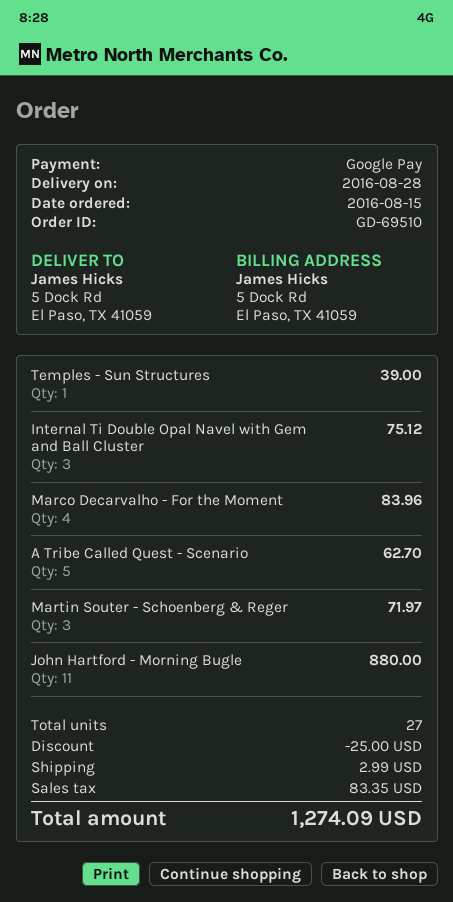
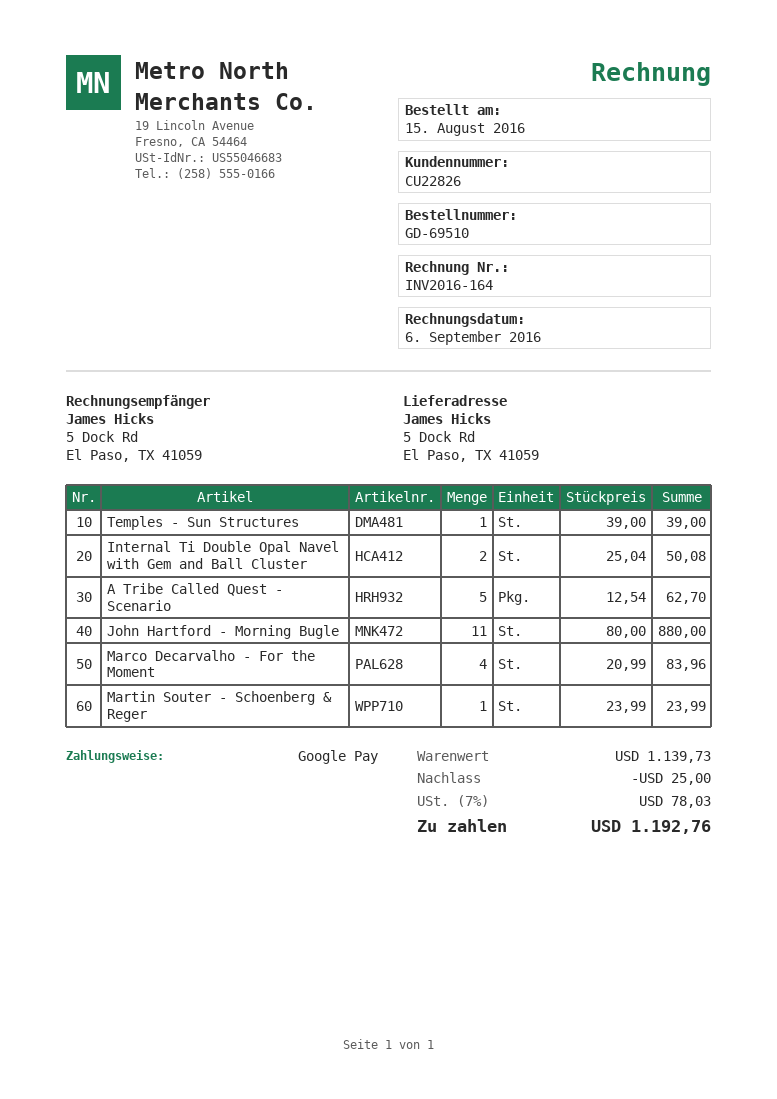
Internal Ti Double Opal Navel with Gem and Ball Cluster: 3 for 75.12 -> 2 for 50.08
Martin Souter - Schoenberg & Reger: 3 for 71.97 -> 1 for 23.99
shipping: 2.99 -> none
tax: 83.35 -> 78.03
total: 1274.09 -> 1192.76

